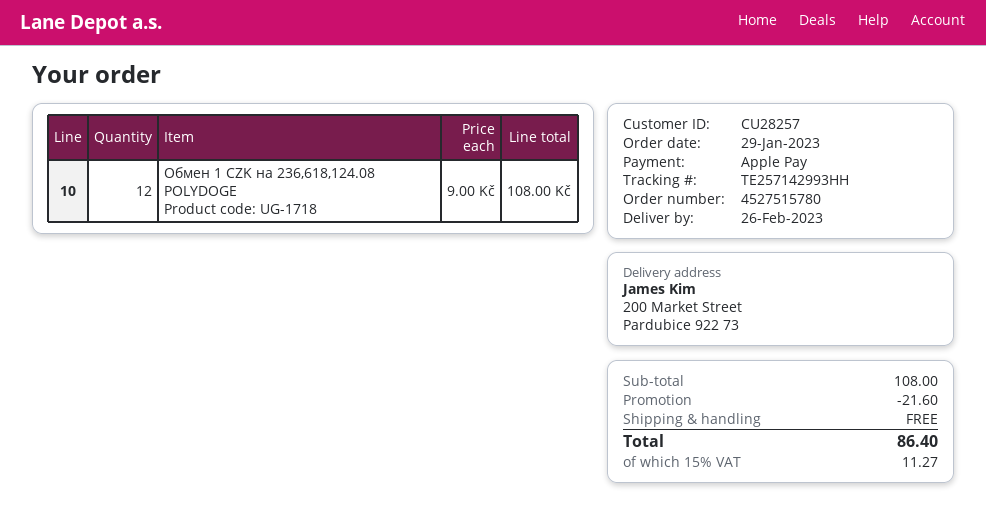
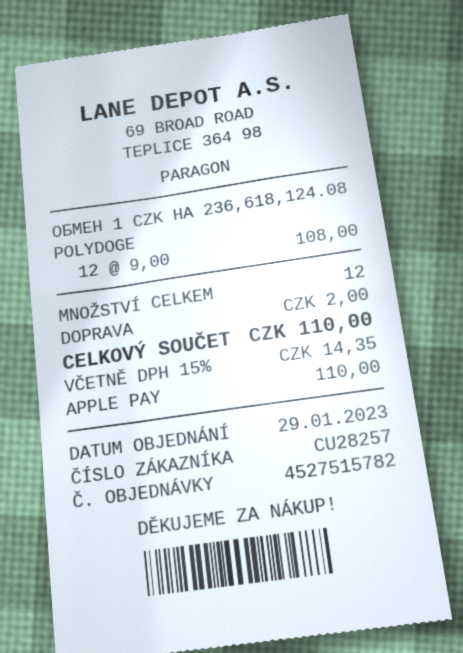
order number: 4527515780 -> 4527515782
discount: 21.60 -> none
shipping: 0.00 -> 2.00
tax: 15% = 11.27 -> 15% = 14.35
total: 86.40 -> 110.00

